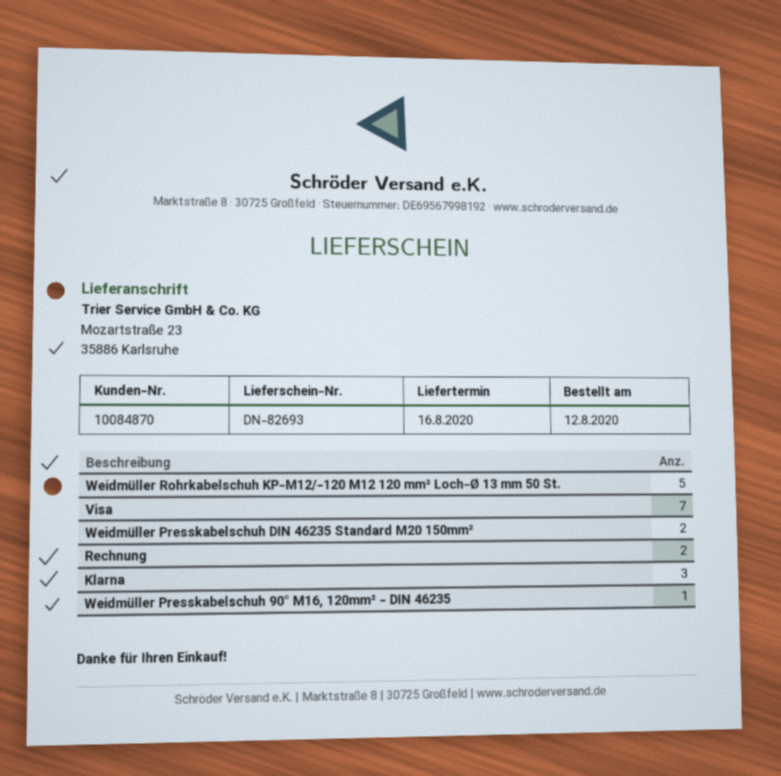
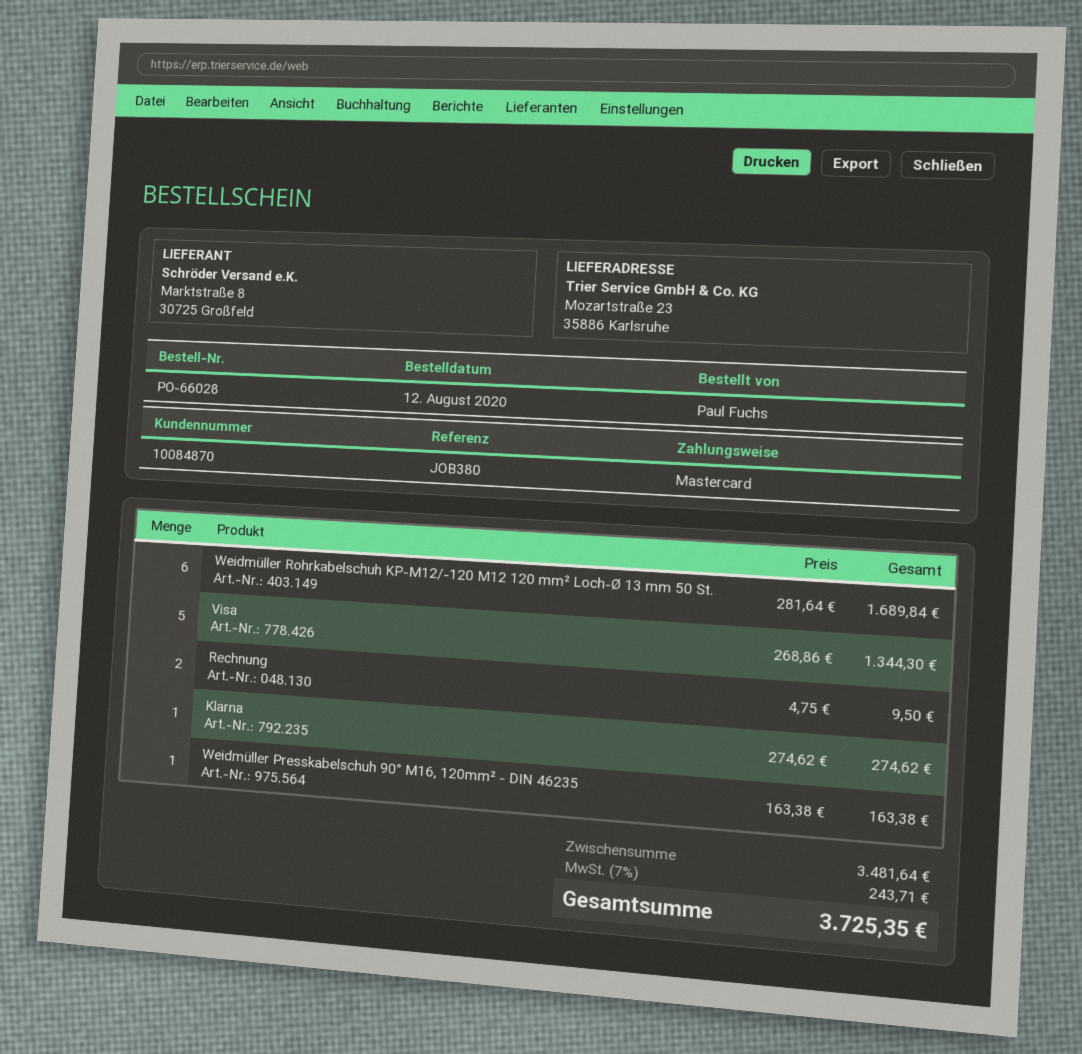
Weidmüller Rohrkabelschuh KP-M12/-120 M12 120 mm² Loch-Ø 13 mm 50 St.: 5 -> 6
Visa: 7 -> 5
Weidmüller Presskabelschuh DIN 46235 Standard M20 150mm²: 2 -> none
Klarna: 3 -> 1

